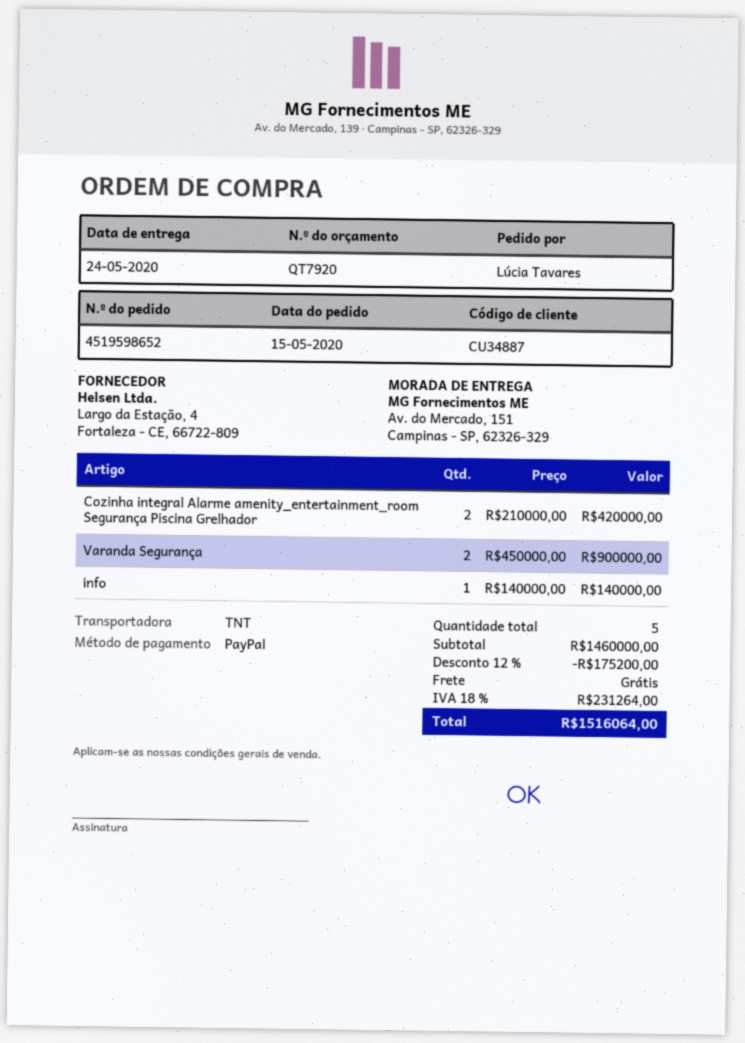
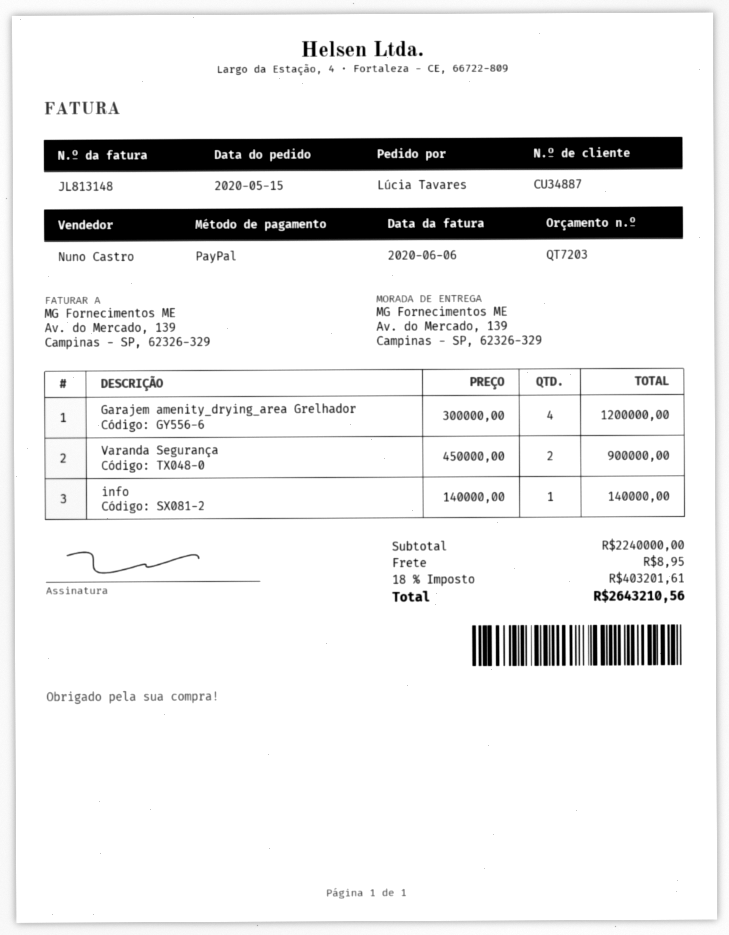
quote number: QT7920 -> QT7203
ship to: Av. do Mercado, 151, Campinas - SP, 62326-329 -> Av. do Mercado, 139, Campinas - SP, 62326-329
Cozinha integral Alarme amenity_entertainment_room Segurança Piscina Grelhador: 2 x 210000.00 = 420000.00 -> none
Garajem amenity_drying_area Grelhador: none -> 4 x 300000.00 = 1200000.00
subtotal: 1460000.00 -> 2240000.00
discount: 12% = 175200.00 -> none
shipping: 0.00 -> 8.95
tax: 18% = 231264.00 -> 18% = 403201.61
total: 1516064.00 -> 2643210.56

